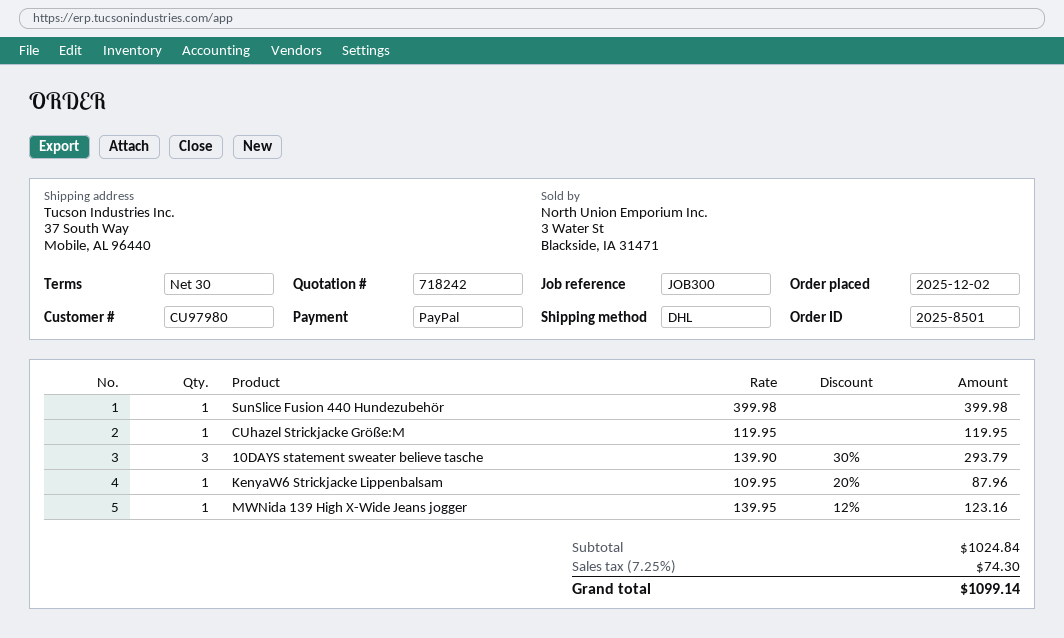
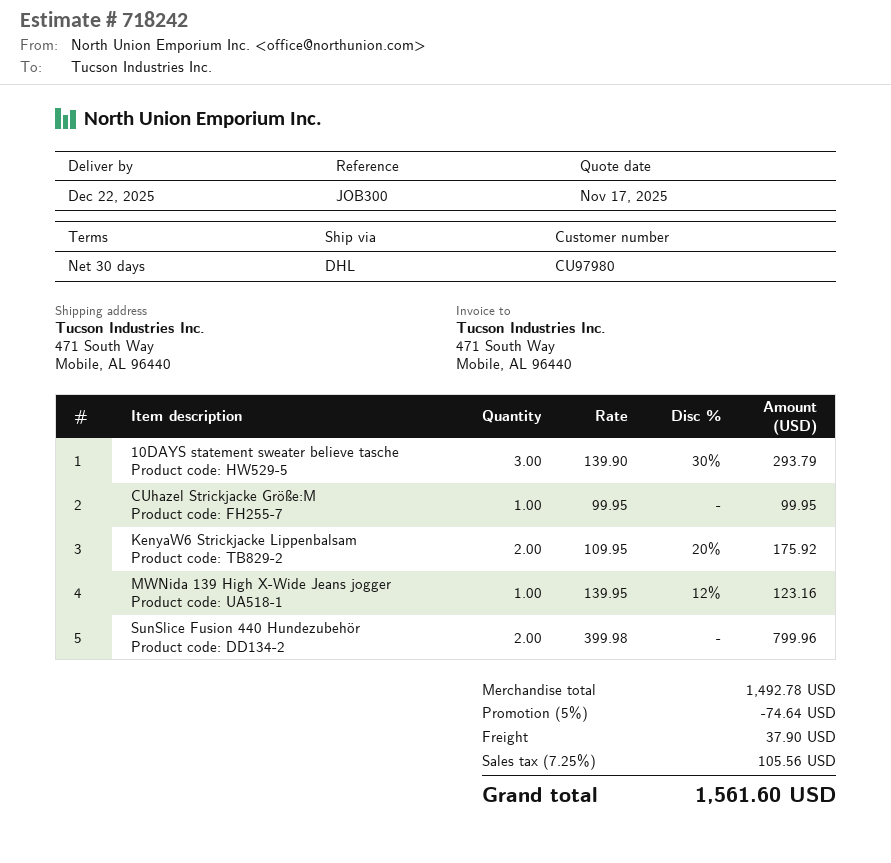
ship to: 37 South Way, Mobile, AL 96440 -> 471 South Way, Mobile, AL 96440
SunSlice Fusion 440 Hundezubehör: 1 x 399.98 = 399.98 -> 2 x 399.98 = 799.96
CUhazel Strickjacke Größe:M: 1 x 119.95 = 119.95 -> 1 x 99.95 = 99.95
KenyaW6 Strickjacke Lippenbalsam: 1 x 109.95 - 20% = 87.96 -> 2 x 109.95 - 20% = 175.92
subtotal: 1024.84 -> 1492.78
discount: none -> 5% = 74.64
shipping: none -> 37.90
tax: 7.25% = 74.30 -> 7.25% = 105.56
total: 1099.14 -> 1561.60

